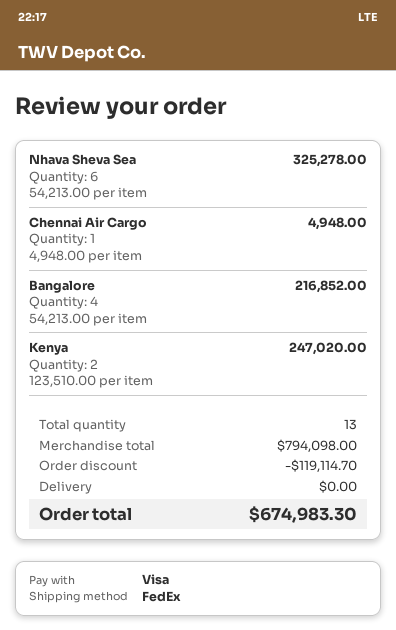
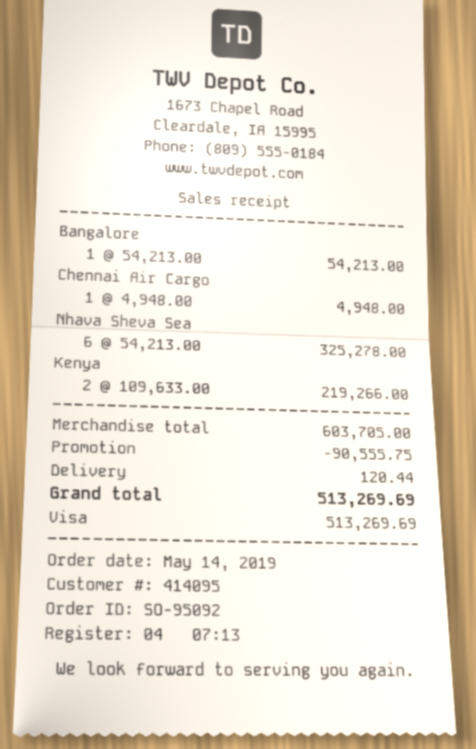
Bangalore: 4 x 54213.00 = 216852.00 -> 1 x 54213.00 = 54213.00
Kenya: 2 x 123510.00 = 247020.00 -> 2 x 109633.00 = 219266.00
subtotal: 794098.00 -> 603705.00
discount: 119114.70 -> 90555.75
shipping: 0.00 -> 120.44
total: 674983.30 -> 513269.69

